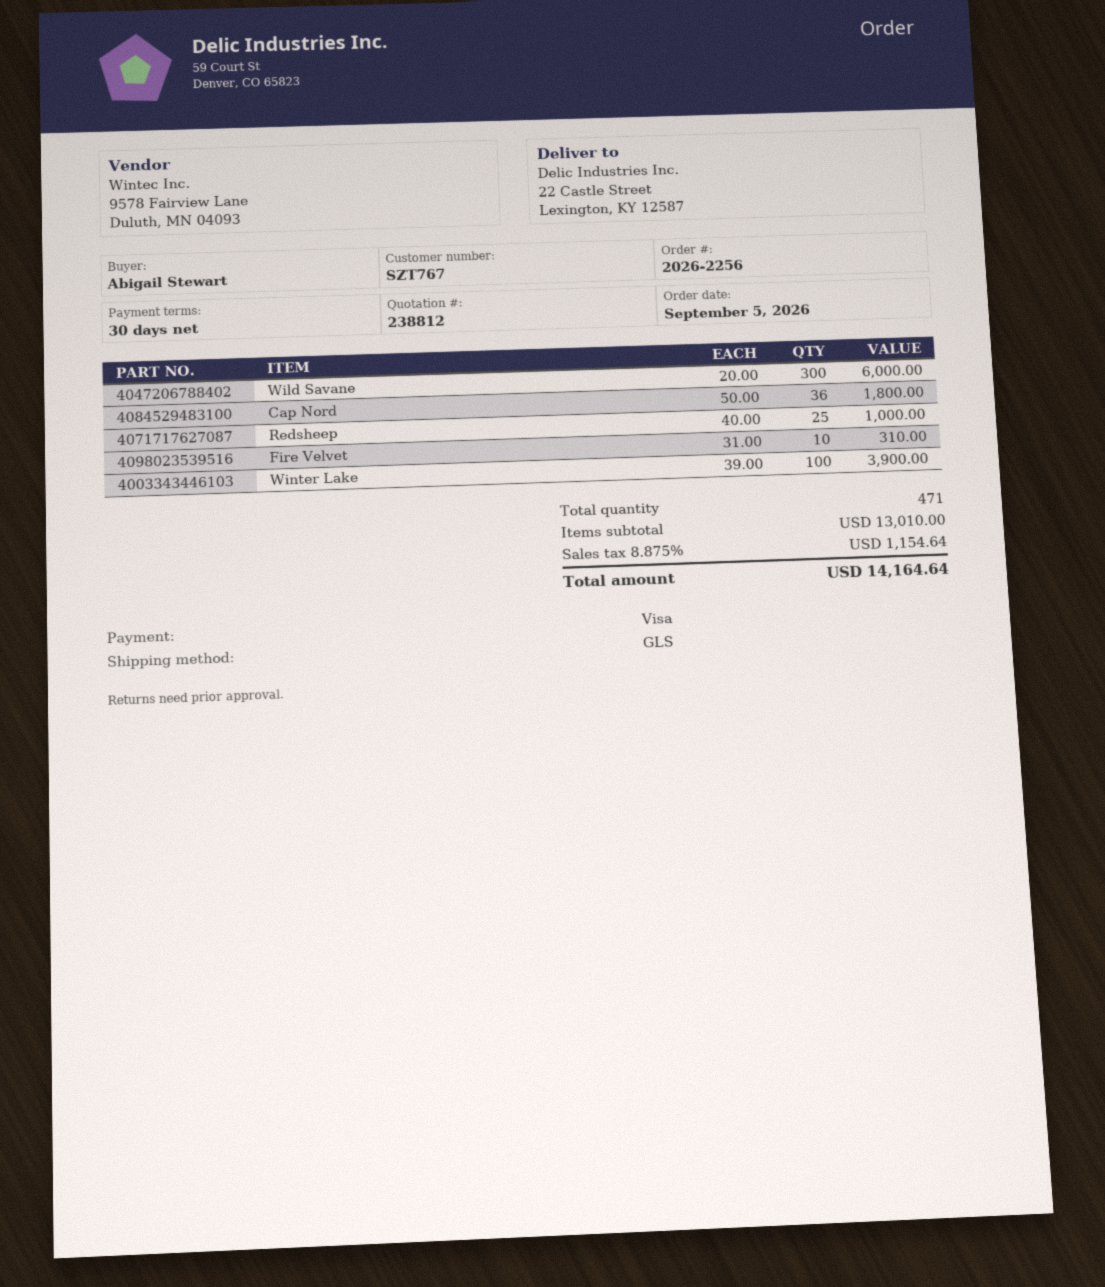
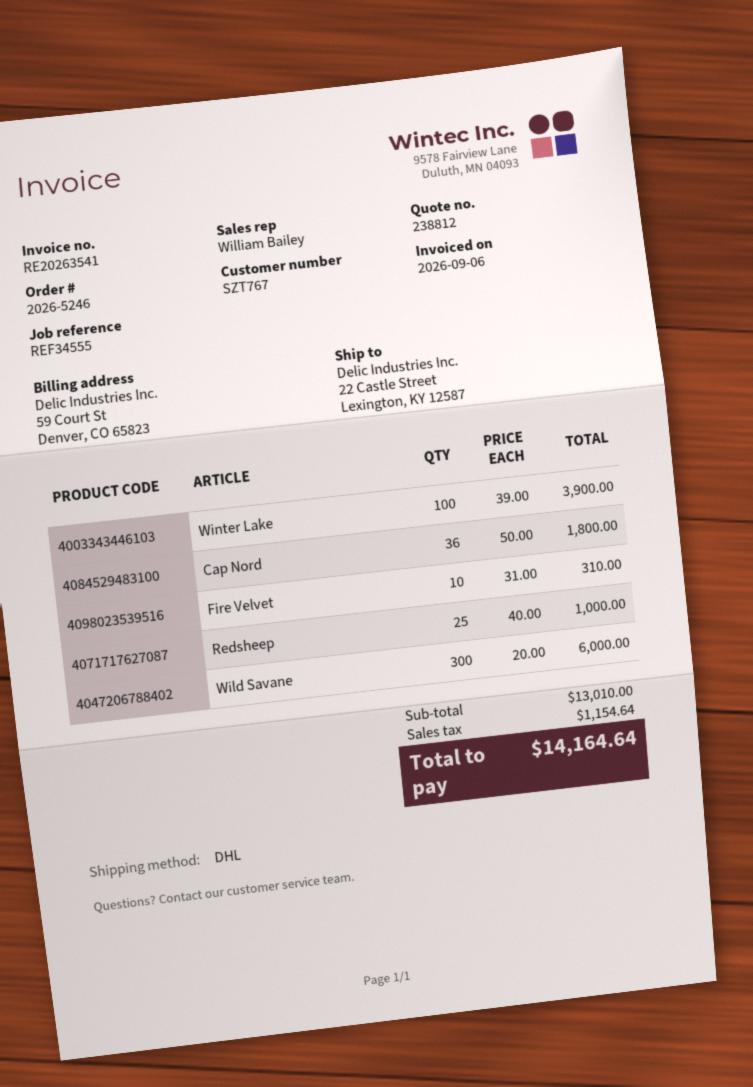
order number: 2026-2256 -> 2026-5246
shipping method: GLS -> DHL

